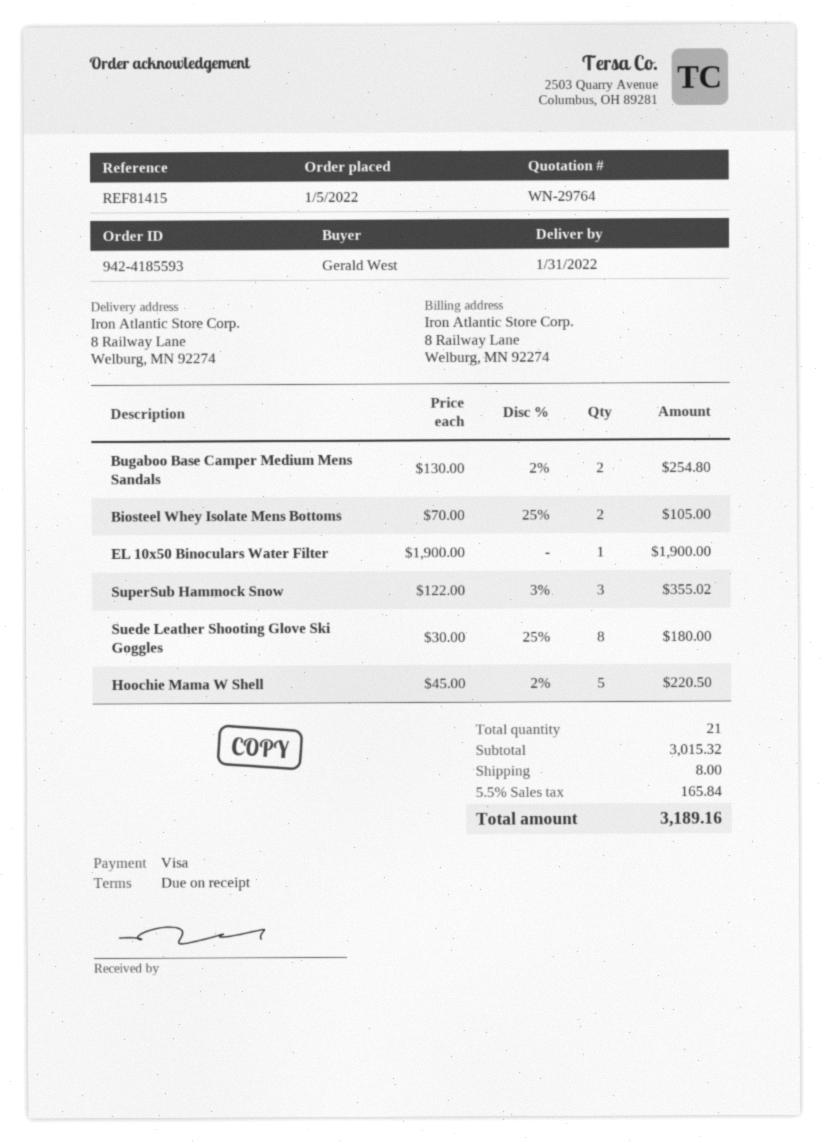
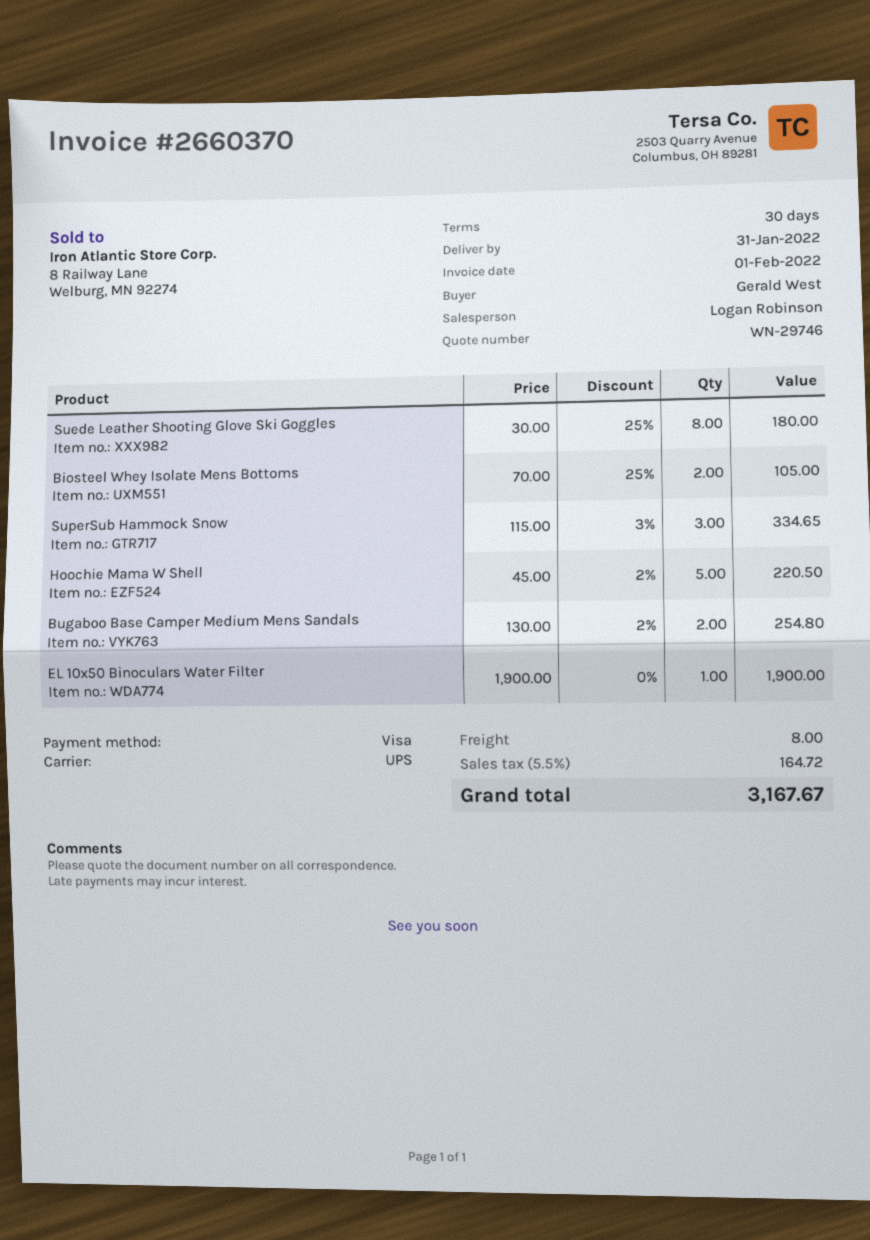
quote number: WN-29764 -> WN-29746
payment terms: on receipt -> 30 days
SuperSub Hammock Snow: 3 x 122.00 - 3% = 355.02 -> 3 x 115.00 - 3% = 334.65
tax: 5.5% = 165.84 -> 5.5% = 164.72
total: 3189.16 -> 3167.67

